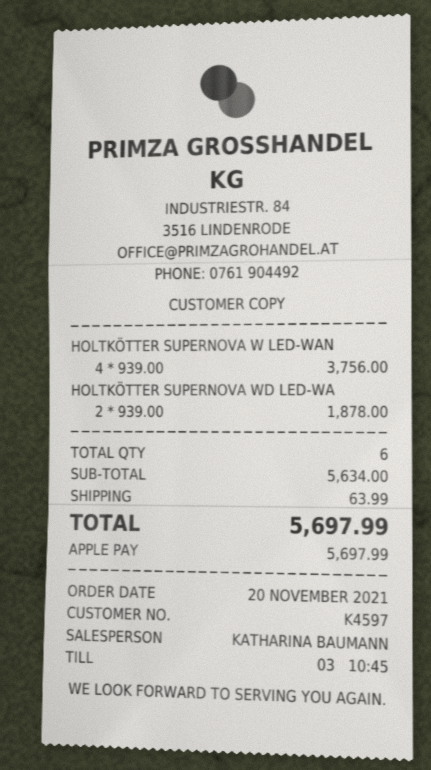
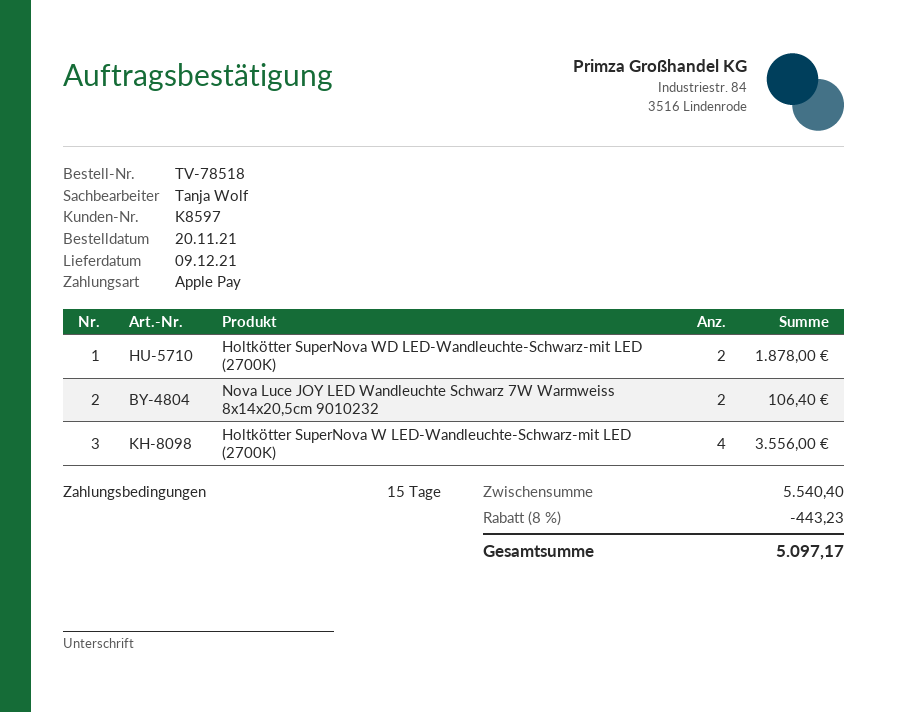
customer number: K4597 -> K8597
sales rep: KATHARINA BAUMANN -> Tanja Wolf
HOLTKÖTTER SUPERNOVA W LED-WAN: 4 for 3756.00 -> 4 for 3556.00
Nova Luce JOY LED Wandleuchte Schwarz 7W Warmweiss 8x14x20,5cm 9010232: none -> 2 for 106.40
subtotal: 5634.00 -> 5540.40
discount: none -> 8% = 443.23
shipping: 63.99 -> none
total: 5697.99 -> 5097.17

